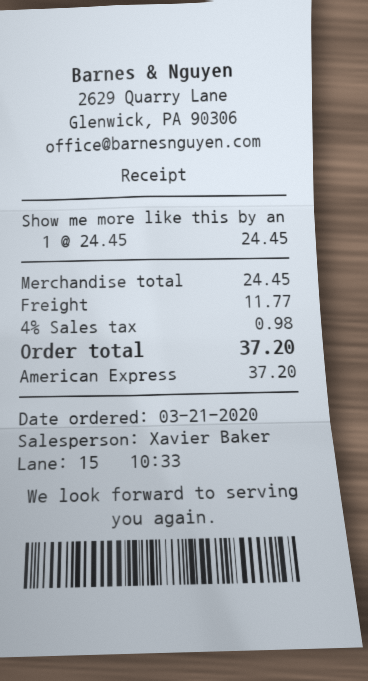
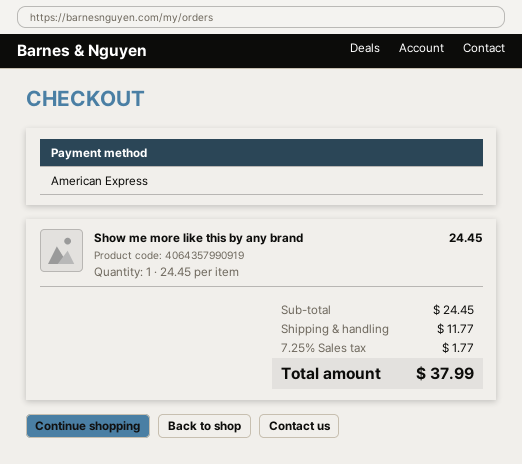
tax: 4% = 0.98 -> 7.25% = 1.77
total: 37.20 -> 37.99

